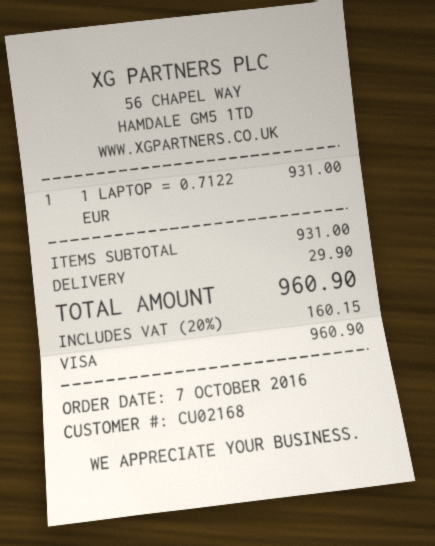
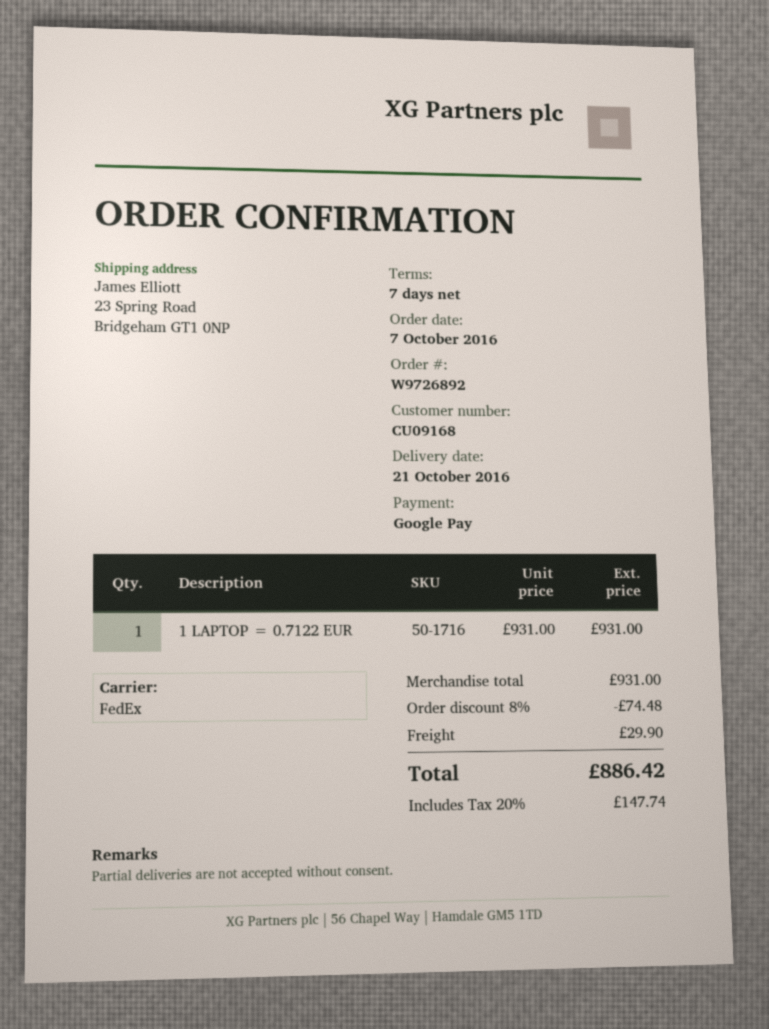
customer number: CU02168 -> CU09168
payment method: Visa -> Google Pay
discount: none -> 8% = 74.48
tax: 20% = 160.15 -> 20% = 147.74
total: 960.90 -> 886.42

